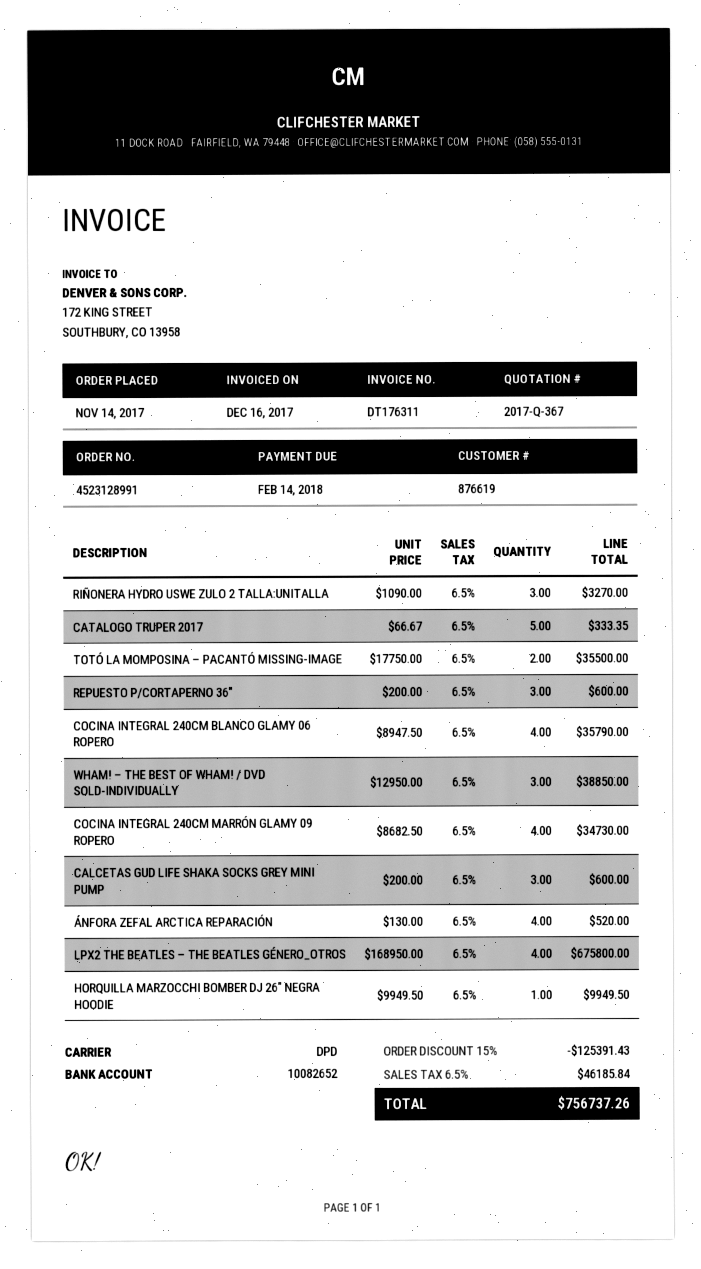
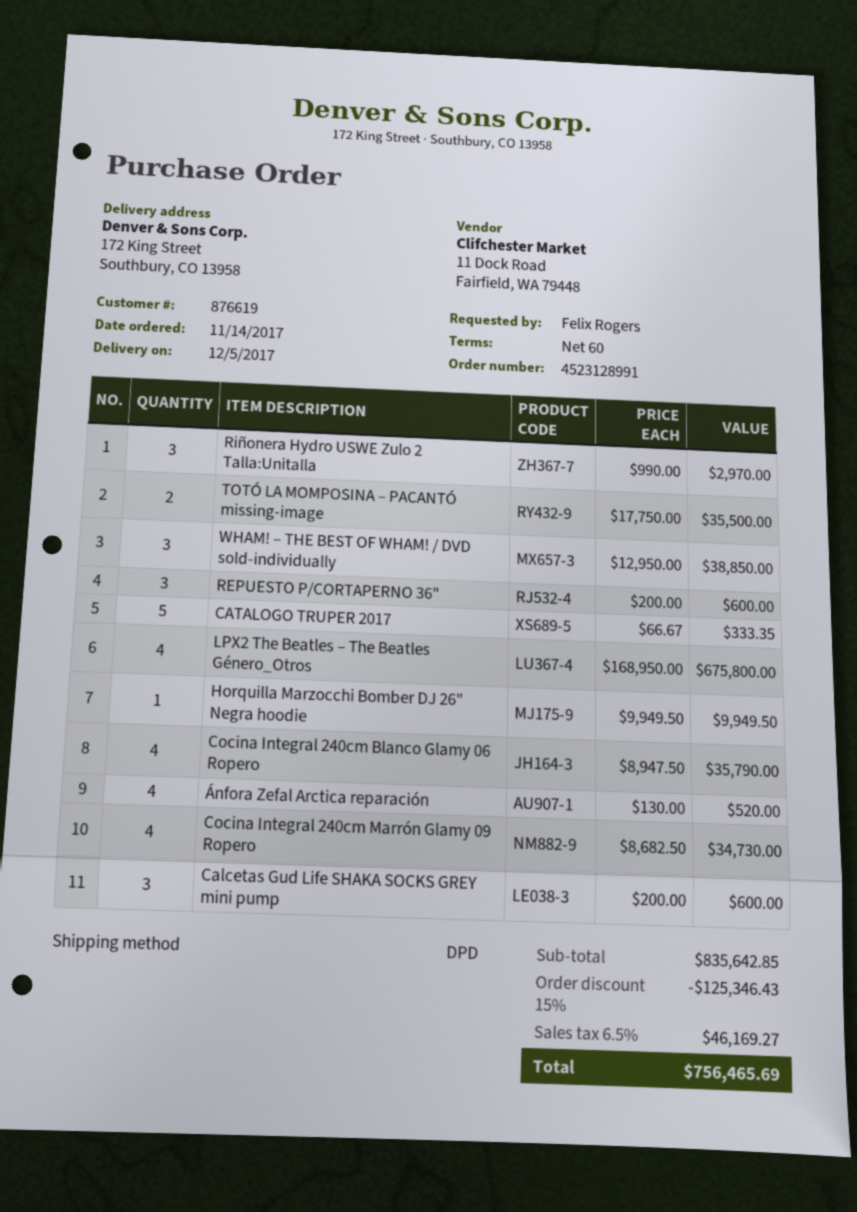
RIÑONERA HYDRO USWE ZULO 2 TALLA:UNITALLA: 3 x 1090.00 = 3270.00 -> 3 x 990.00 = 2970.00
discount: 15% = 125391.43 -> 15% = 125346.43
tax: 6.5% = 46185.84 -> 6.5% = 46169.27
total: 756737.26 -> 756465.69

